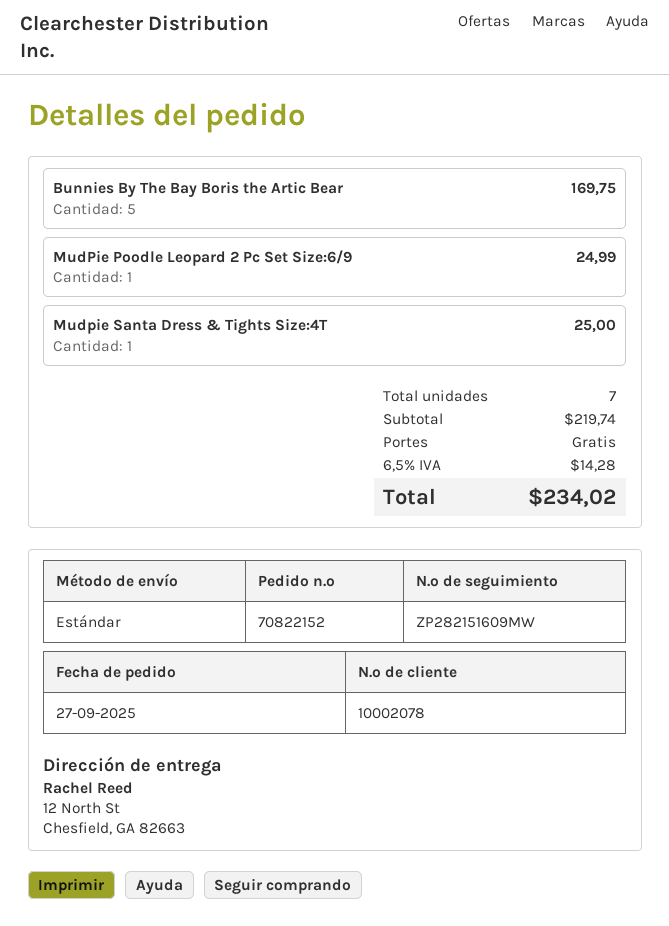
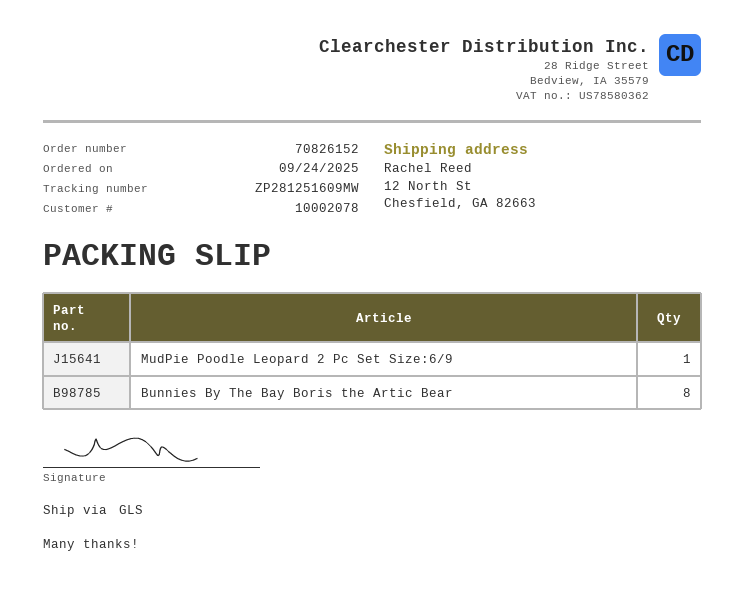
order number: 70822152 -> 70826152
order date: 2025-09-27 -> 2025-09-24
shipping method: standard -> GLS
tracking number: ZP282151609MW -> ZP281251609MW
Bunnies By The Bay Boris the Artic Bear: 5 -> 8
Mudpie Santa Dress & Tights Size:4T: 1 -> none

